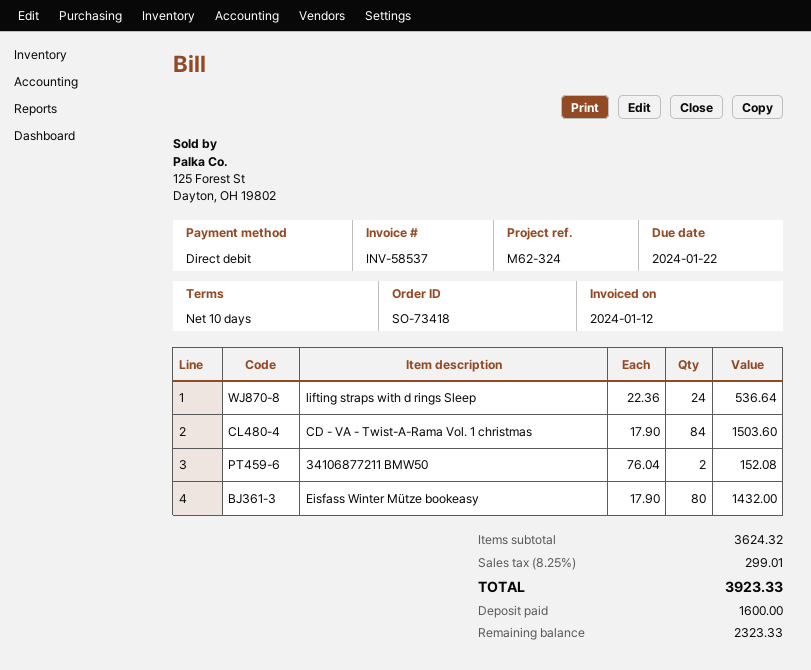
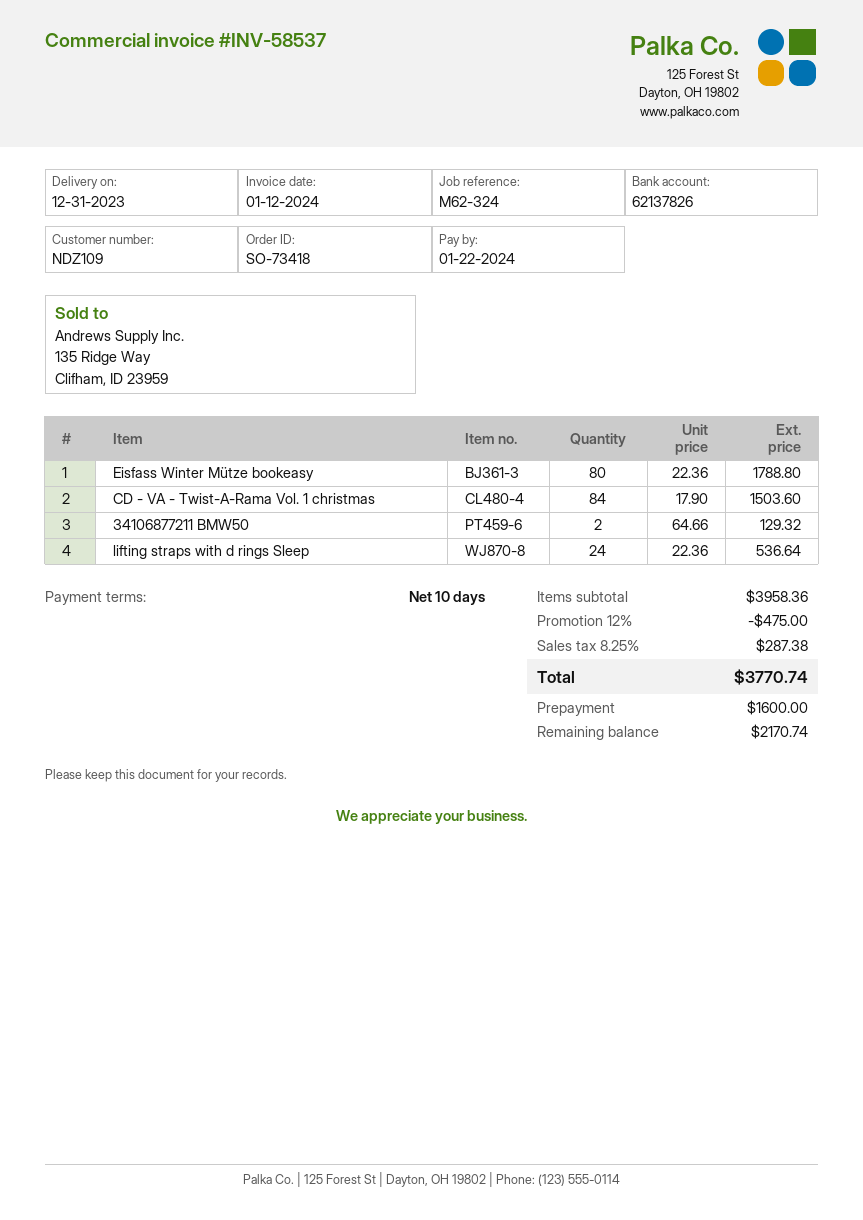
34106877211 BMW50: 2 x 76.04 = 152.08 -> 2 x 64.66 = 129.32
Eisfass Winter Mütze bookeasy: 80 x 17.90 = 1432.00 -> 80 x 22.36 = 1788.80
subtotal: 3624.32 -> 3958.36
discount: none -> 12% = 475.00
tax: 8.25% = 299.01 -> 8.25% = 287.38
total: 3923.33 -> 3770.74
balance: 2323.33 -> 2170.74

